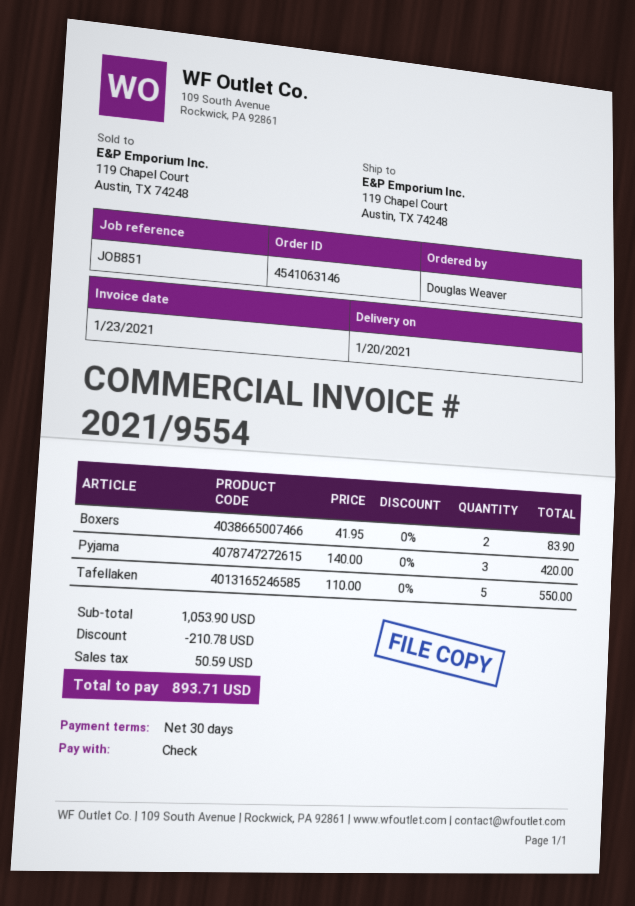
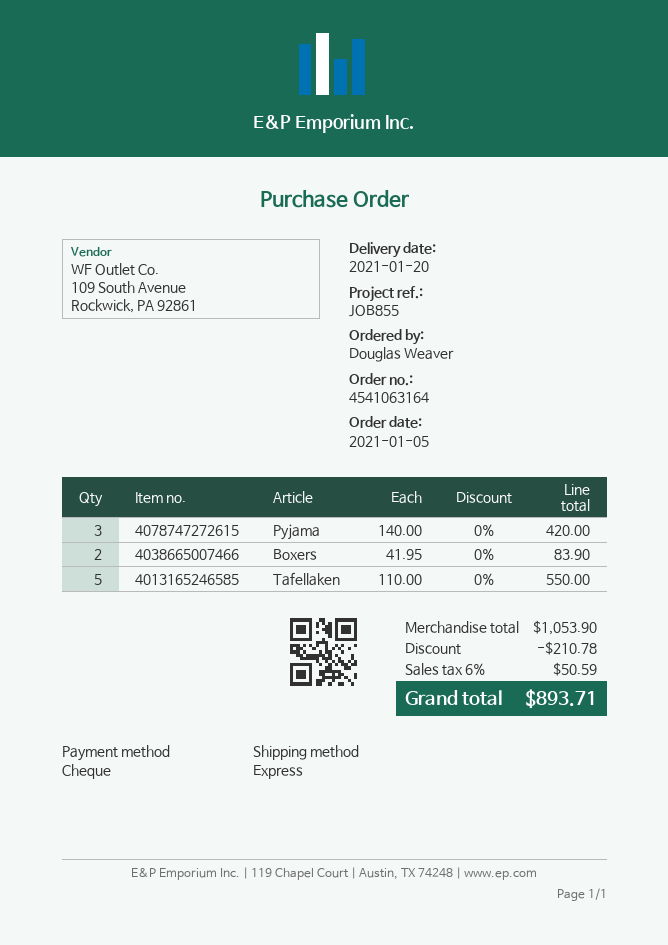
order number: 4541063146 -> 4541063164
reference: JOB851 -> JOB855

